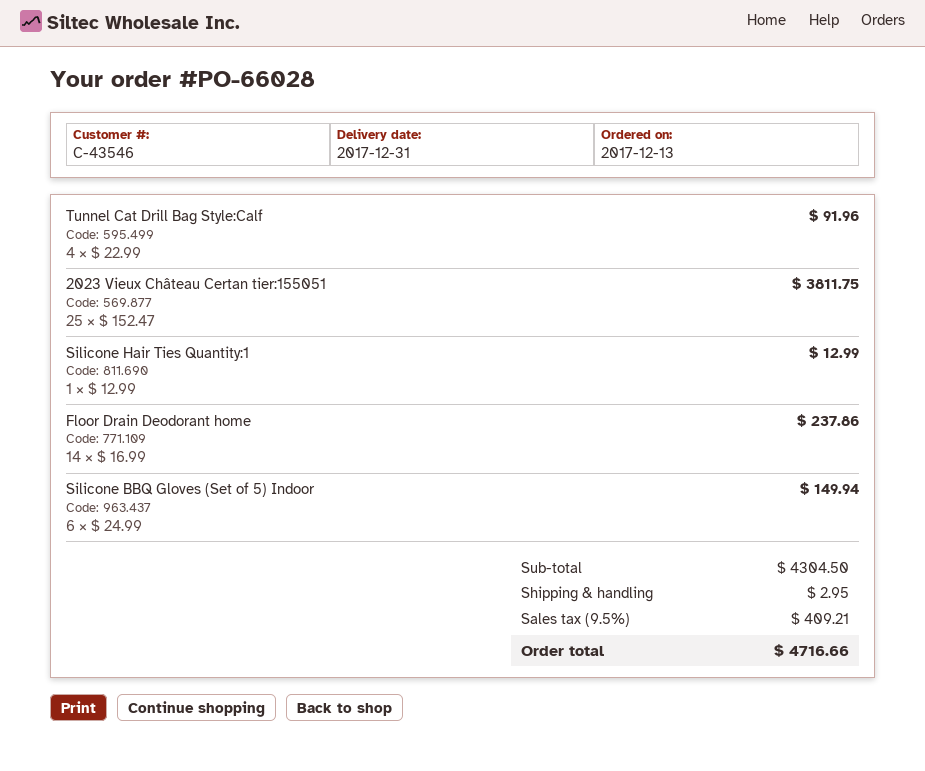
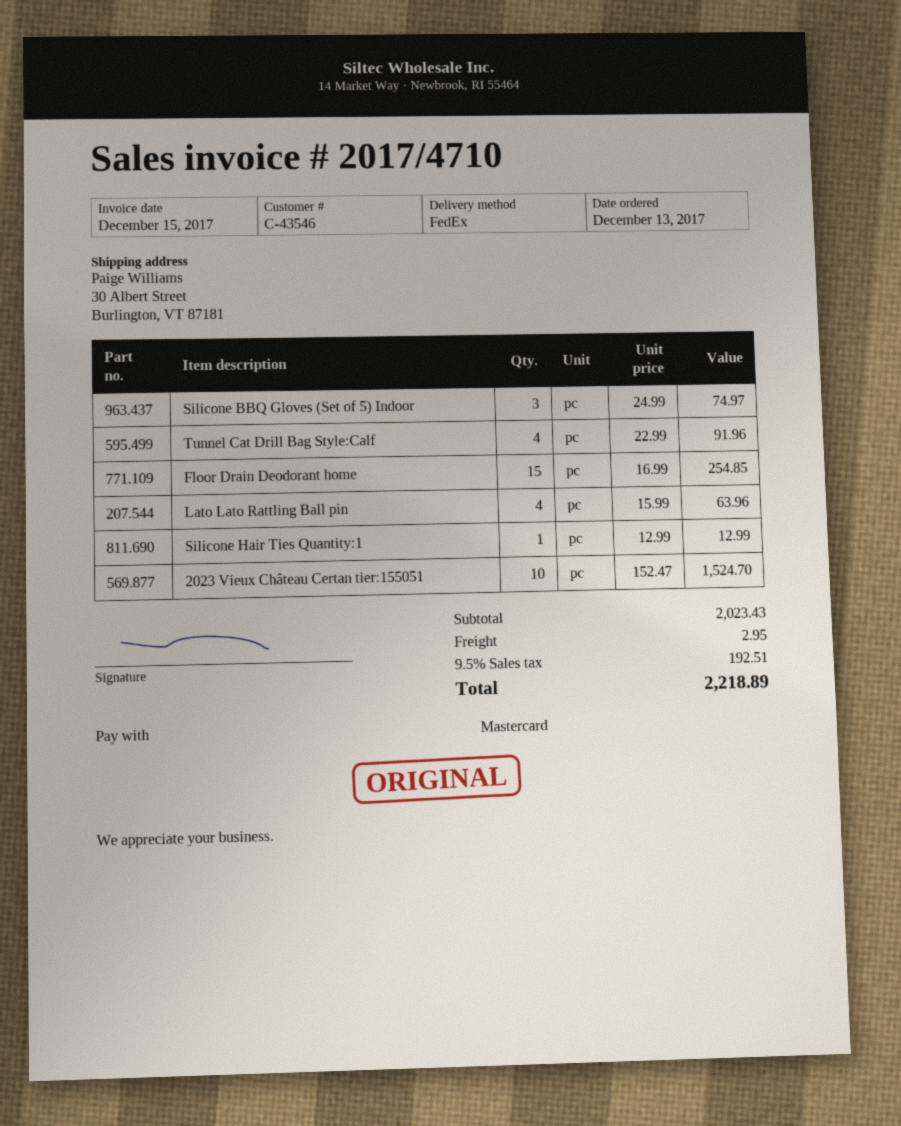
2023 Vieux Château Certan tier:155051: 25 x 152.47 = 3811.75 -> 10 x 152.47 = 1524.70
Floor Drain Deodorant home: 14 x 16.99 = 237.86 -> 15 x 16.99 = 254.85
Silicone BBQ Gloves (Set of 5) Indoor: 6 x 24.99 = 149.94 -> 3 x 24.99 = 74.97
Lato Lato Rattling Ball pin: none -> 4 x 15.99 = 63.96
subtotal: 4304.50 -> 2023.43
tax: 9.5% = 409.21 -> 9.5% = 192.51
total: 4716.66 -> 2218.89

